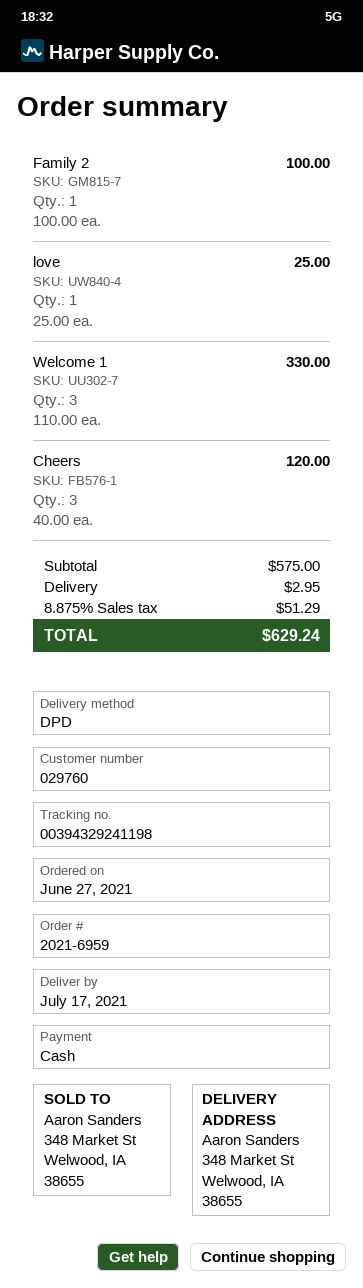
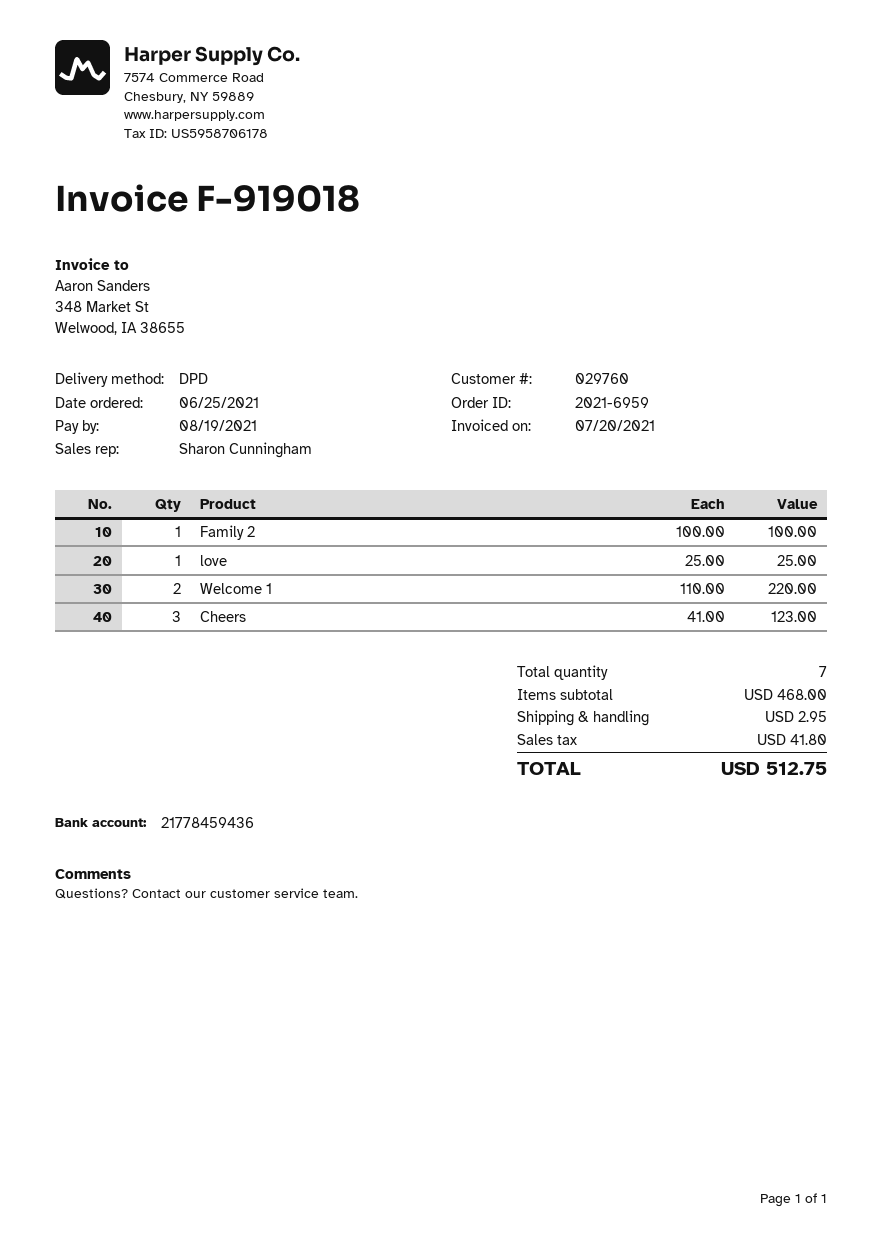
order date: 2021-06-27 -> 2021-06-25
Welcome 1: 3 x 110.00 = 330.00 -> 2 x 110.00 = 220.00
Cheers: 3 x 40.00 = 120.00 -> 3 x 41.00 = 123.00
subtotal: 575.00 -> 468.00
tax: 51.29 -> 41.80
total: 629.24 -> 512.75

